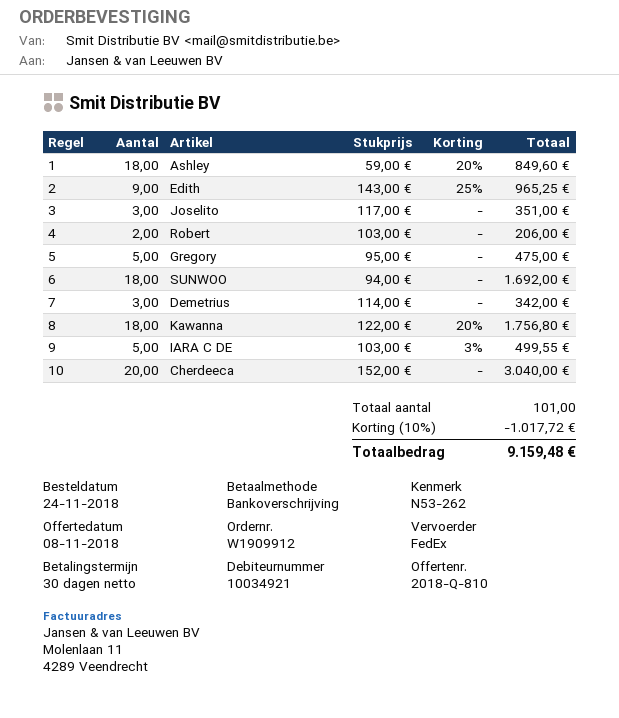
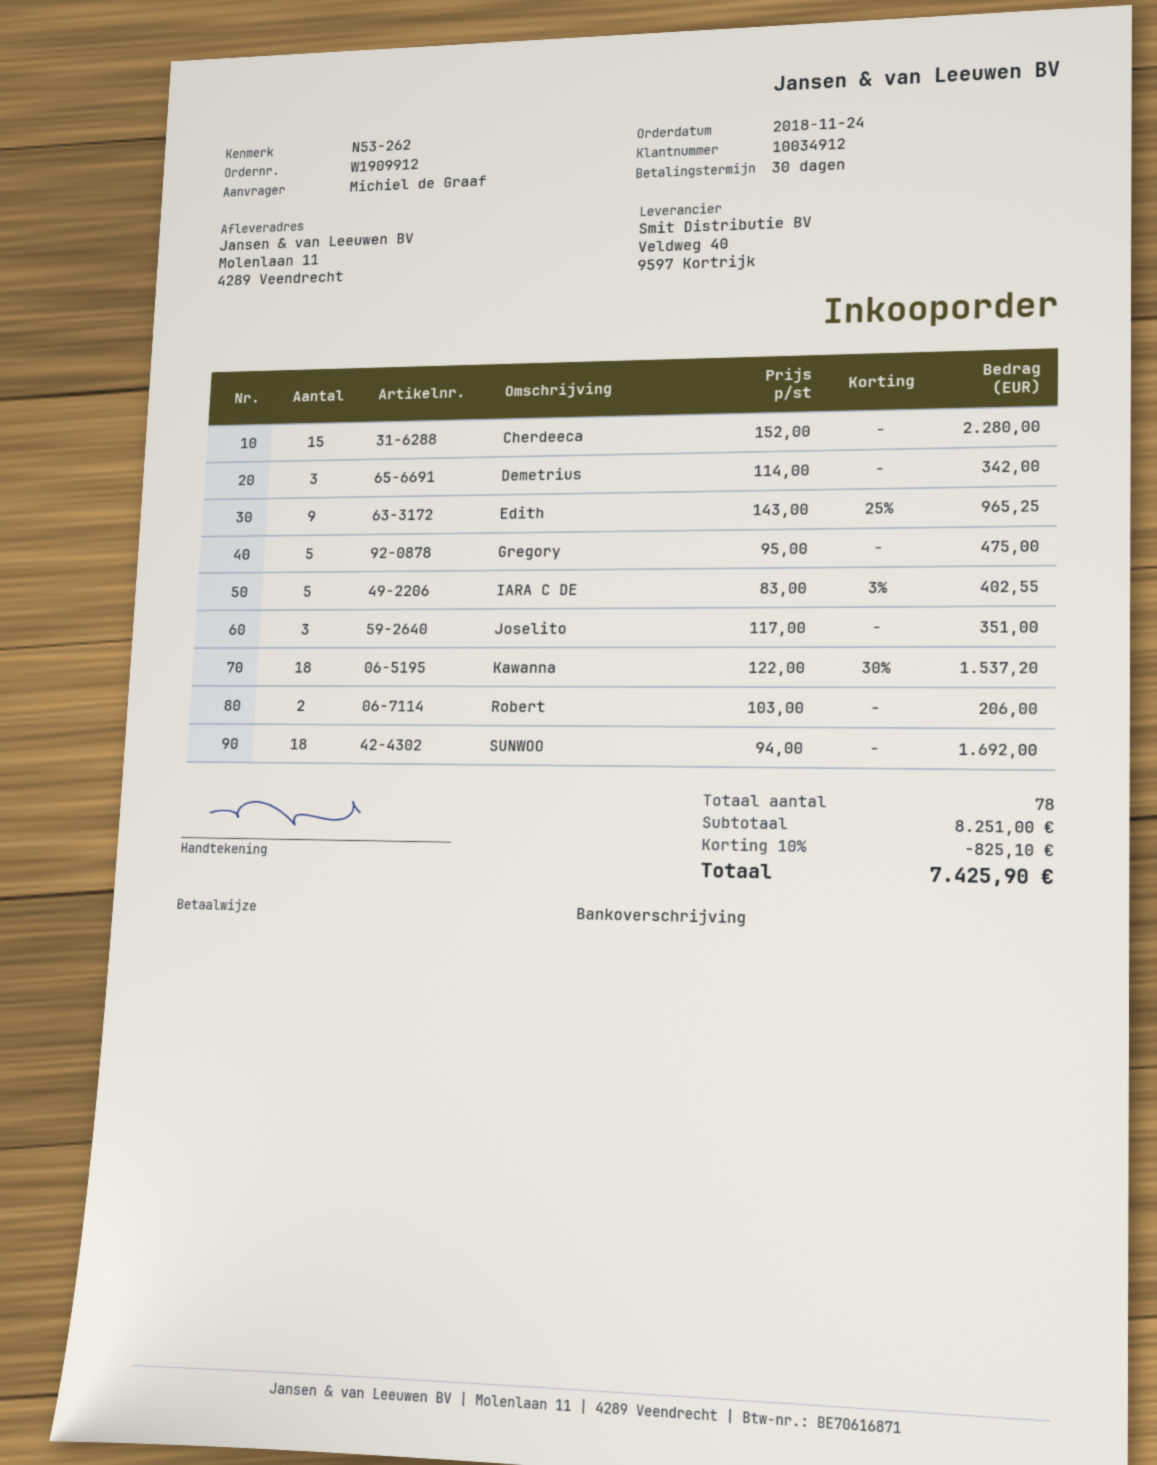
customer number: 10034921 -> 10034912
Ashley: 18 x 59.00 - 20% = 849.60 -> none
Kawanna: 18 x 122.00 - 20% = 1756.80 -> 18 x 122.00 - 30% = 1537.20
IARA C DE: 5 x 103.00 - 3% = 499.55 -> 5 x 83.00 - 3% = 402.55
Cherdeeca: 20 x 152.00 = 3040.00 -> 15 x 152.00 = 2280.00
total quantity: 101 -> 78
discount: 10% = 1017.72 -> 10% = 825.10
total: 9159.48 -> 7425.90

